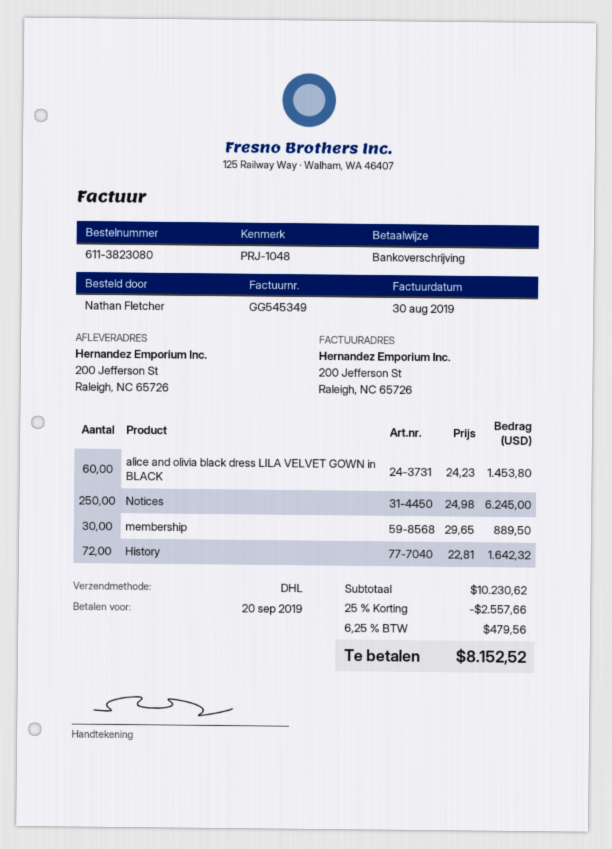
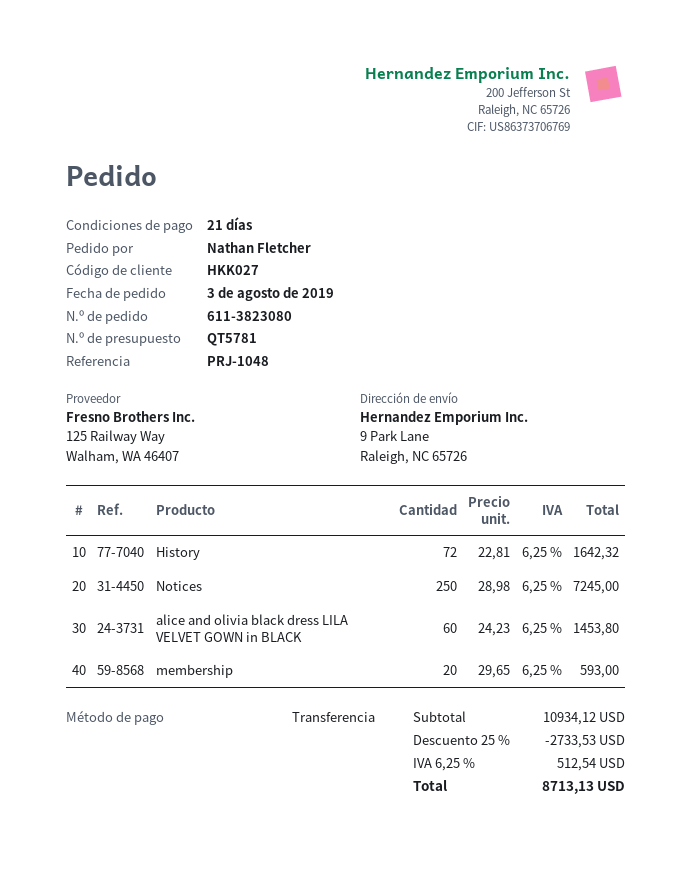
ship to: 200 Jefferson St, Raleigh, NC 65726 -> 9 Park Lane, Raleigh, NC 65726
Notices: 250 x 24.98 = 6245.00 -> 250 x 28.98 = 7245.00
membership: 30 x 29.65 = 889.50 -> 20 x 29.65 = 593.00
subtotal: 10230.62 -> 10934.12
discount: 25% = 2557.66 -> 25% = 2733.53
tax: 6.25% = 479.56 -> 6.25% = 512.54
total: 8152.52 -> 8713.13

